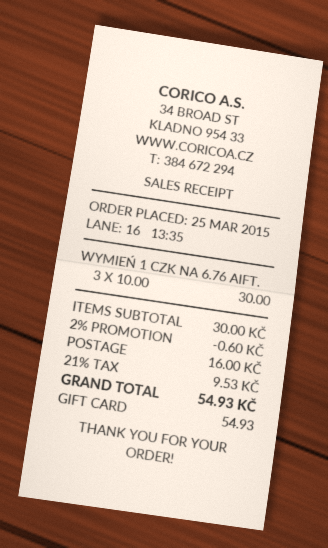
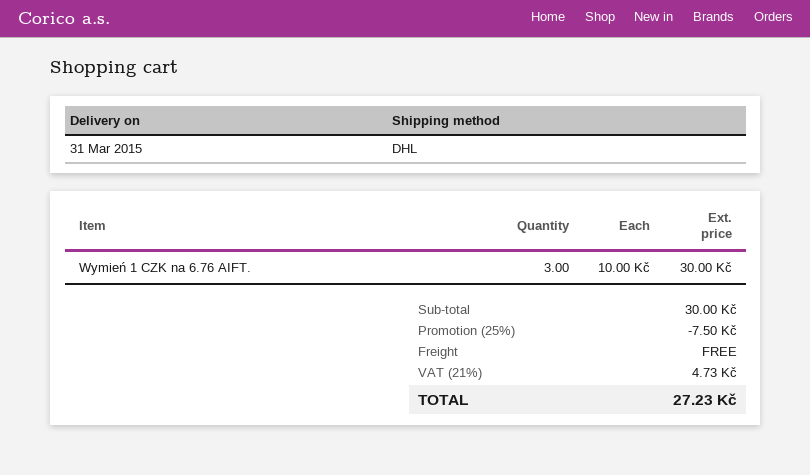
discount: 2% = 0.60 -> 25% = 7.50
shipping: 16.00 -> 0.00
tax: 21% = 9.53 -> 21% = 4.73
total: 54.93 -> 27.23

